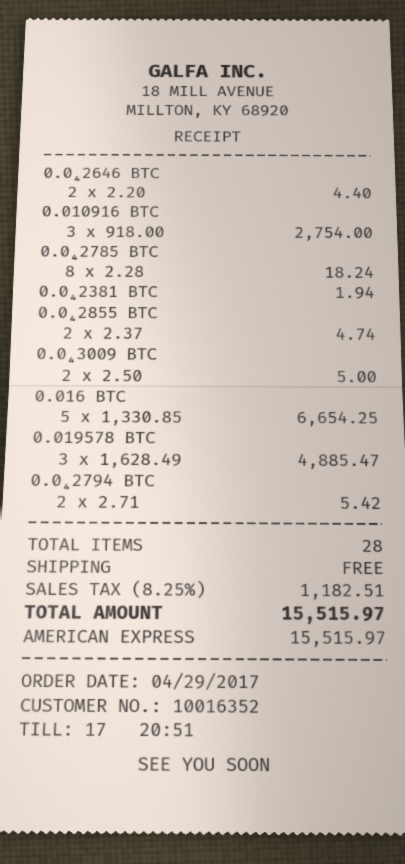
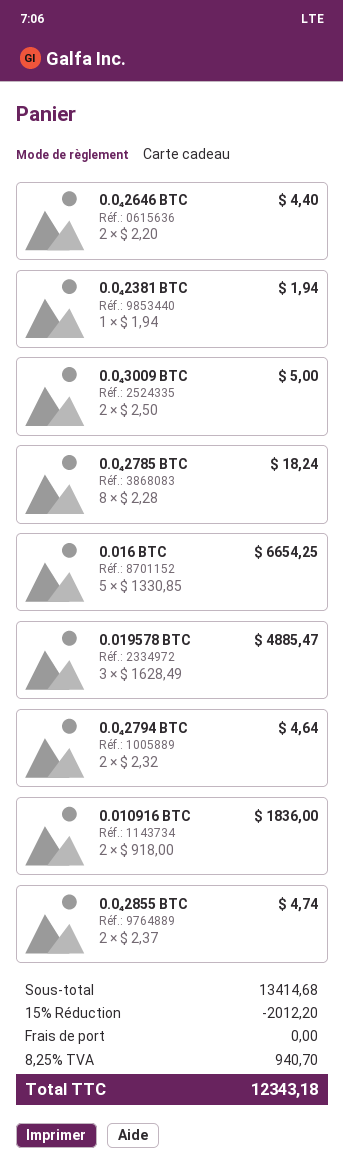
payment method: American Express -> gift card
0.010916 BTC: 3 x 918.00 = 2754.00 -> 2 x 918.00 = 1836.00
0.0₄2794 BTC: 2 x 2.71 = 5.42 -> 2 x 2.32 = 4.64
discount: none -> 15% = 2012.20
tax: 8.25% = 1182.51 -> 8.25% = 940.70
total: 15515.97 -> 12343.18

